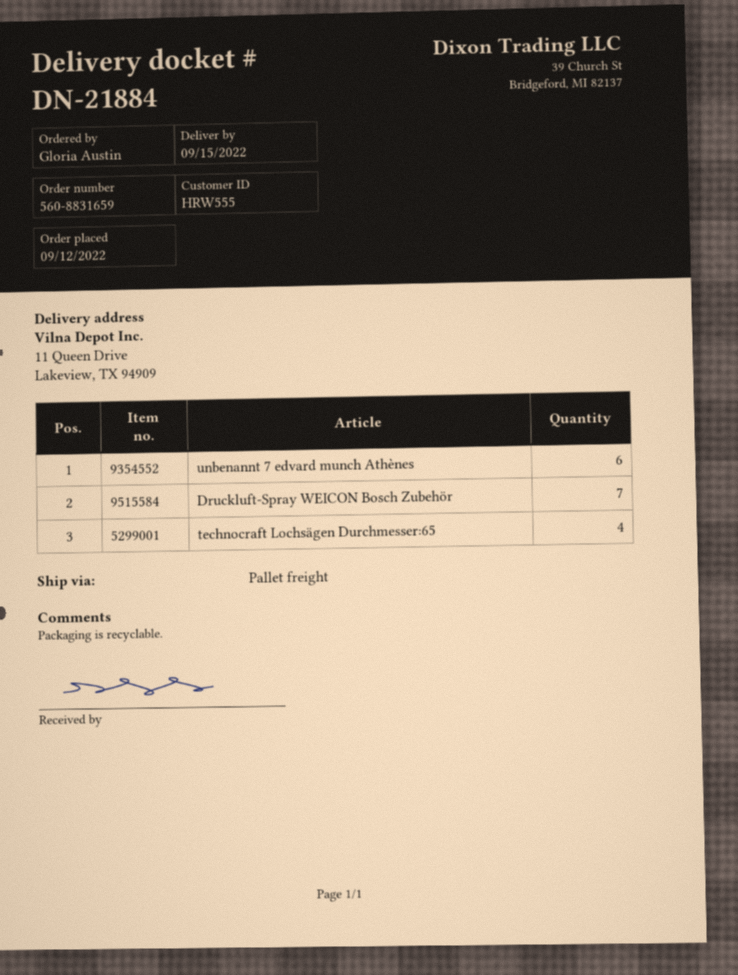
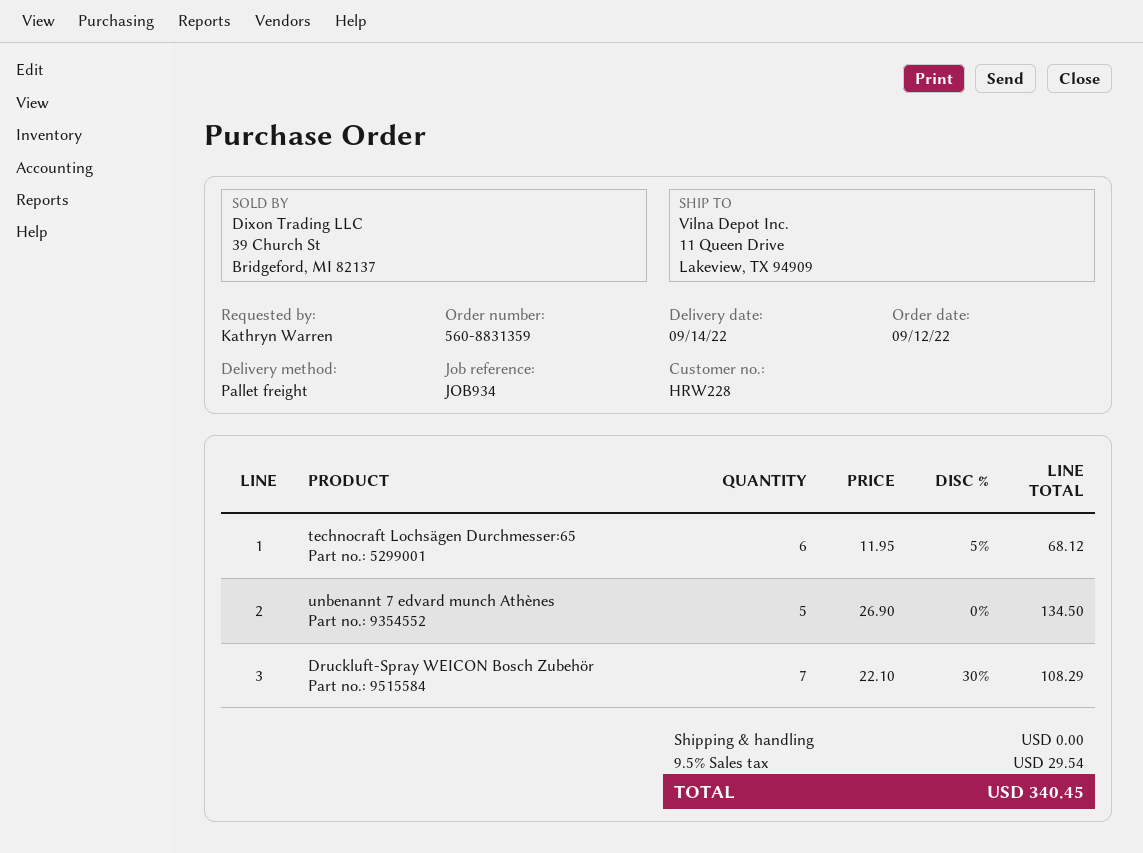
order number: 560-8831659 -> 560-8831359
delivery date: 2022-09-15 -> 2022-09-14
customer number: HRW555 -> HRW228
ordered by: Gloria Austin -> Kathryn Warren
unbenannt 7 edvard munch Athènes: 6 -> 5
technocraft Lochsägen Durchmesser:65: 4 -> 6

